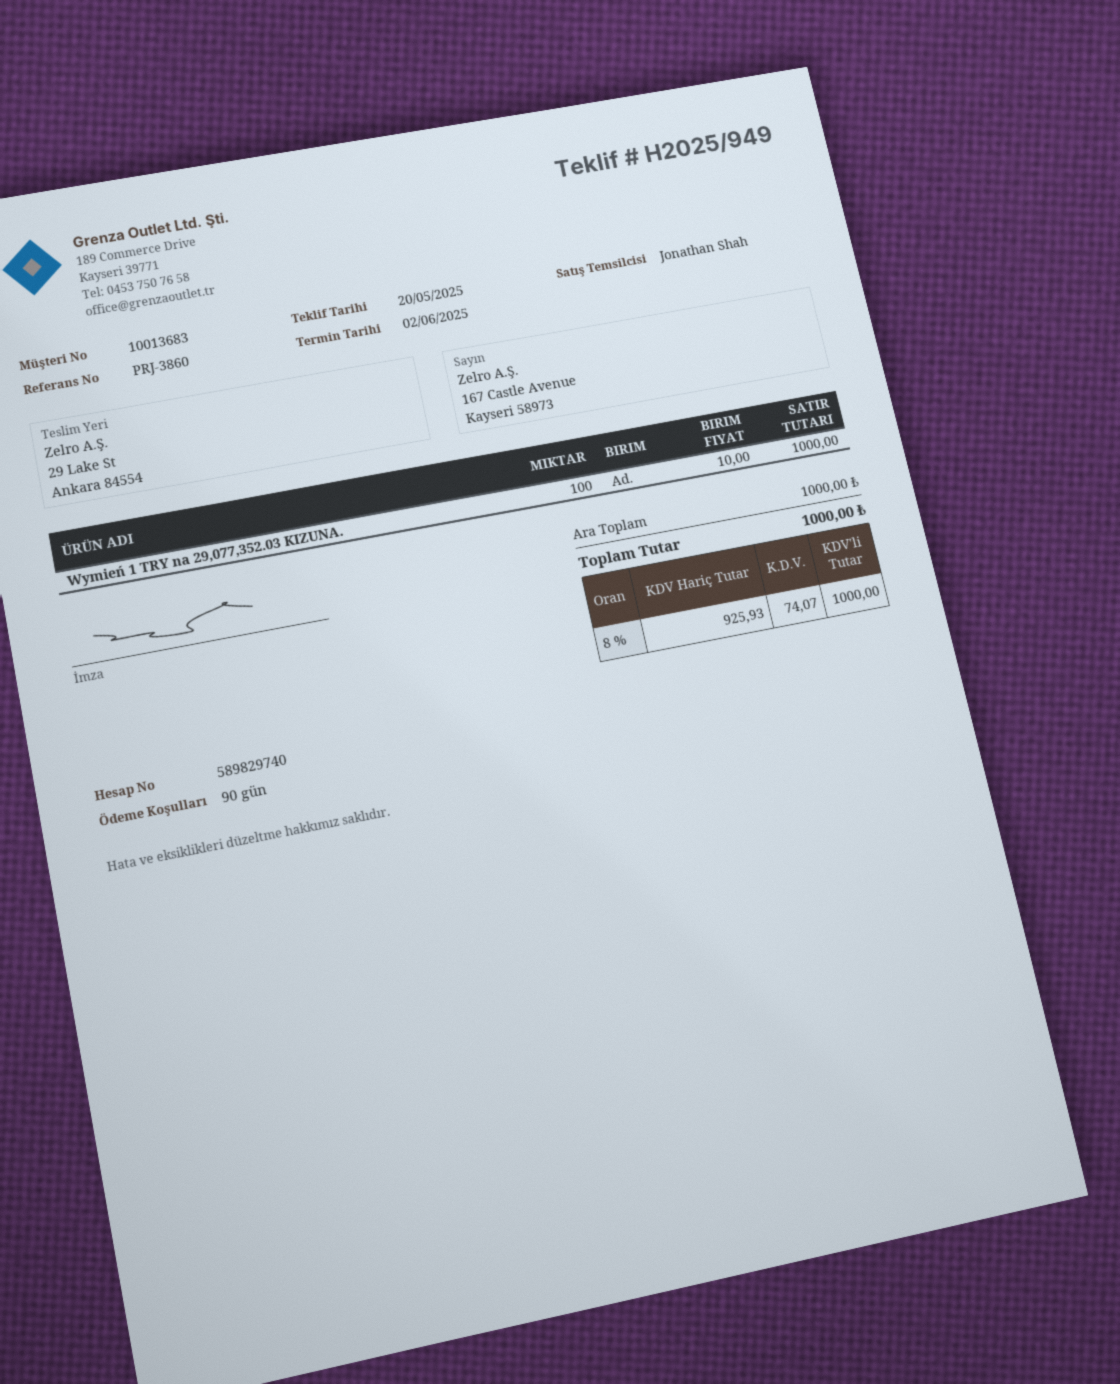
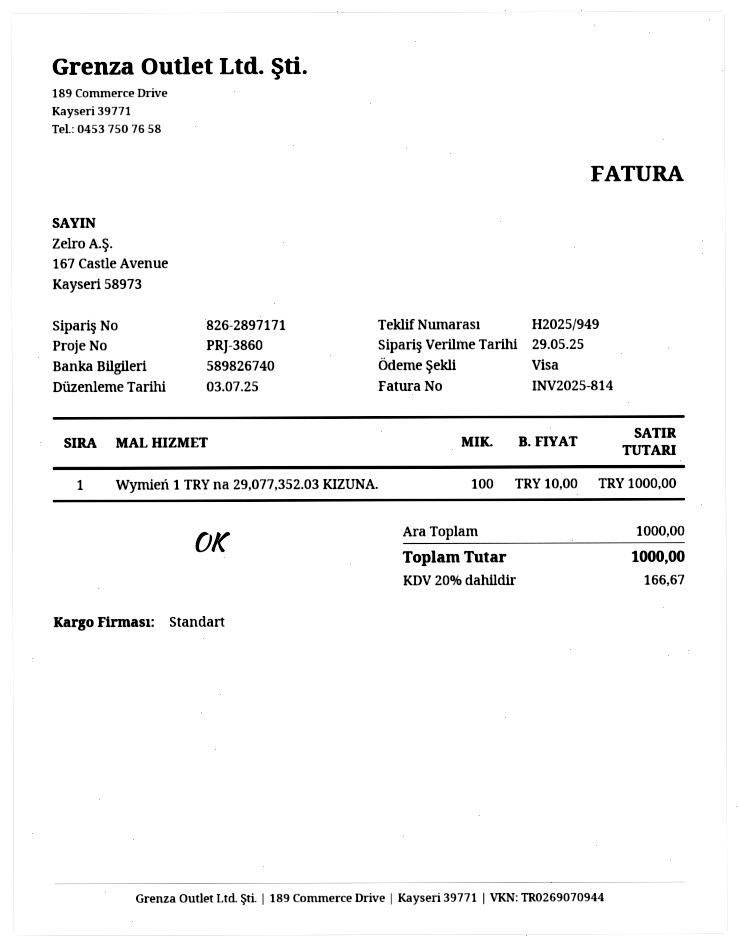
bank account: 589829740 -> 589826740
tax: 8% = 74.07 -> 20% = 166.67

